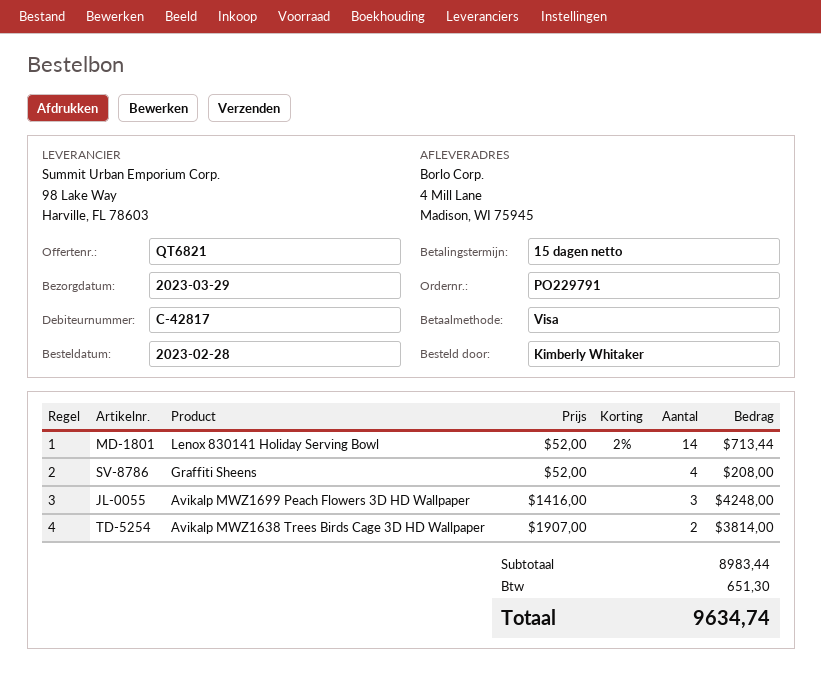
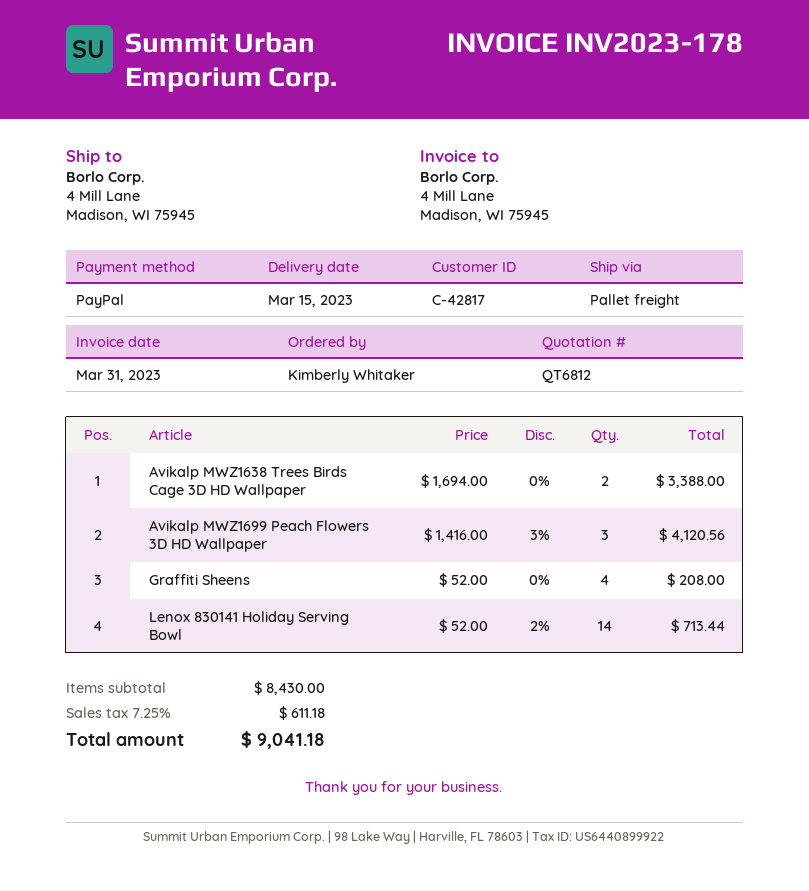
quote number: QT6821 -> QT6812
delivery date: 2023-03-29 -> 2023-03-15
payment method: Visa -> PayPal
Avikalp MWZ1699 Peach Flowers 3D HD Wallpaper: 3 x 1416.00 = 4248.00 -> 3 x 1416.00 - 3% = 4120.56
Avikalp MWZ1638 Trees Birds Cage 3D HD Wallpaper: 2 x 1907.00 = 3814.00 -> 2 x 1694.00 = 3388.00
subtotal: 8983.44 -> 8430.00
tax: 651.30 -> 611.18
total: 9634.74 -> 9041.18

